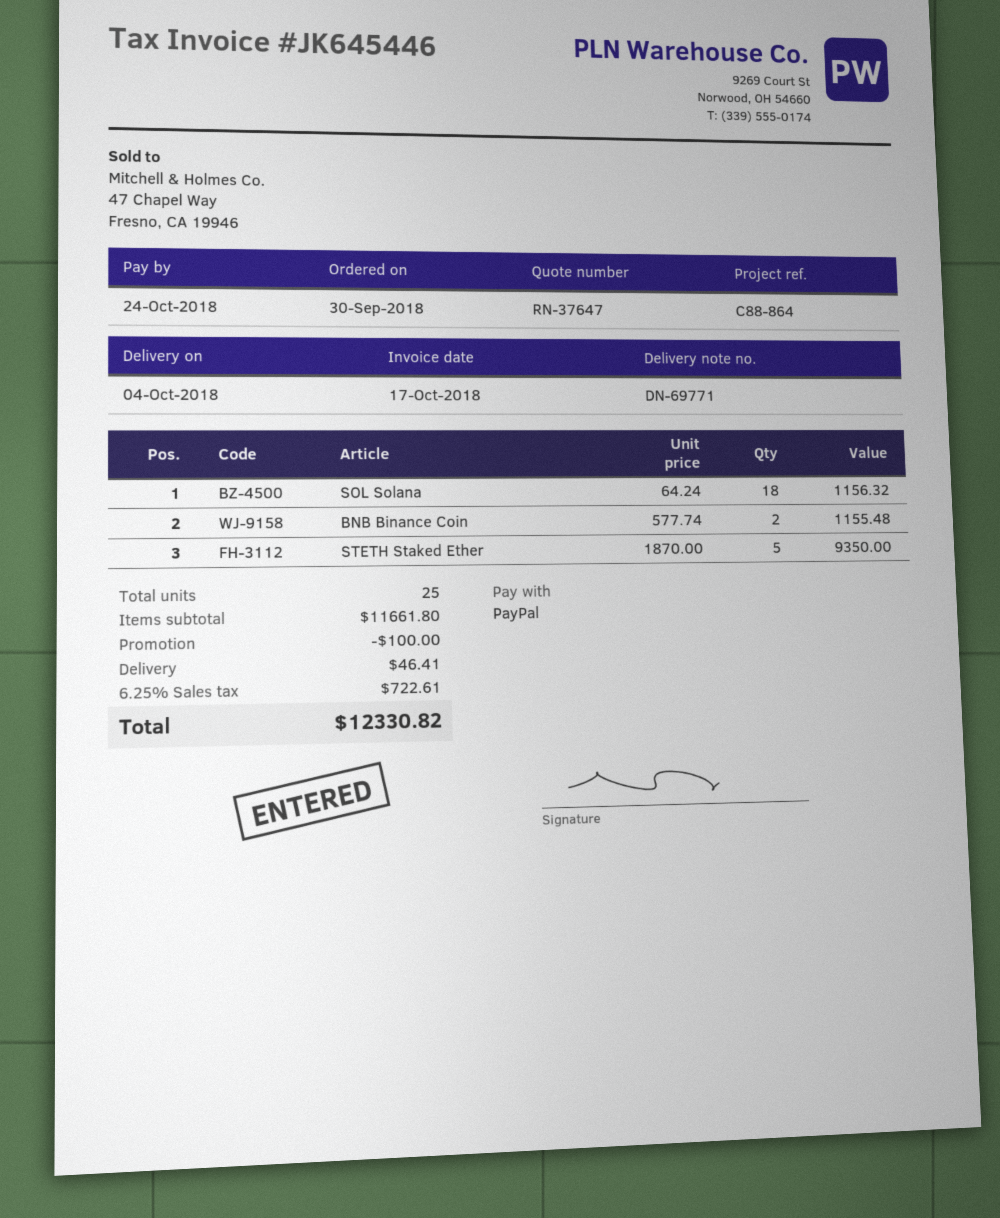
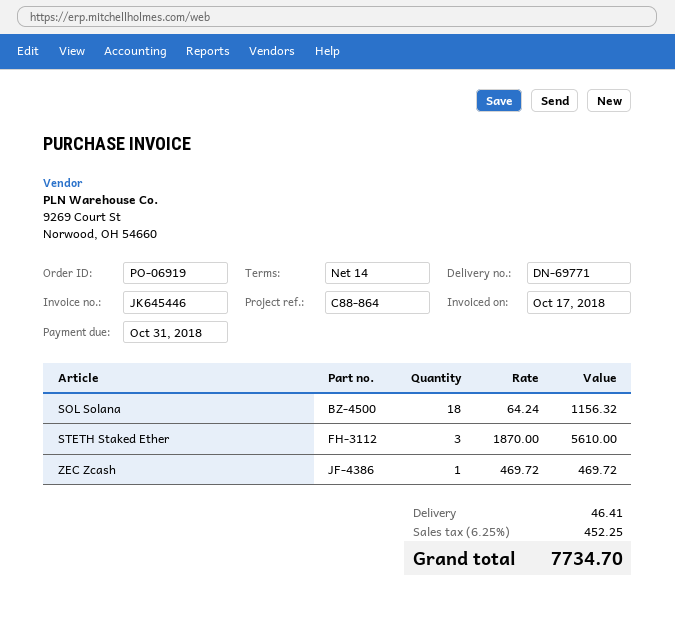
due date: 2018-10-24 -> 2018-10-31
BNB Binance Coin: 2 x 577.74 = 1155.48 -> none
STETH Staked Ether: 5 x 1870.00 = 9350.00 -> 3 x 1870.00 = 5610.00
ZEC Zcash: none -> 1 x 469.72 = 469.72
discount: 100.00 -> none
tax: 6.25% = 722.61 -> 6.25% = 452.25
total: 12330.82 -> 7734.70

